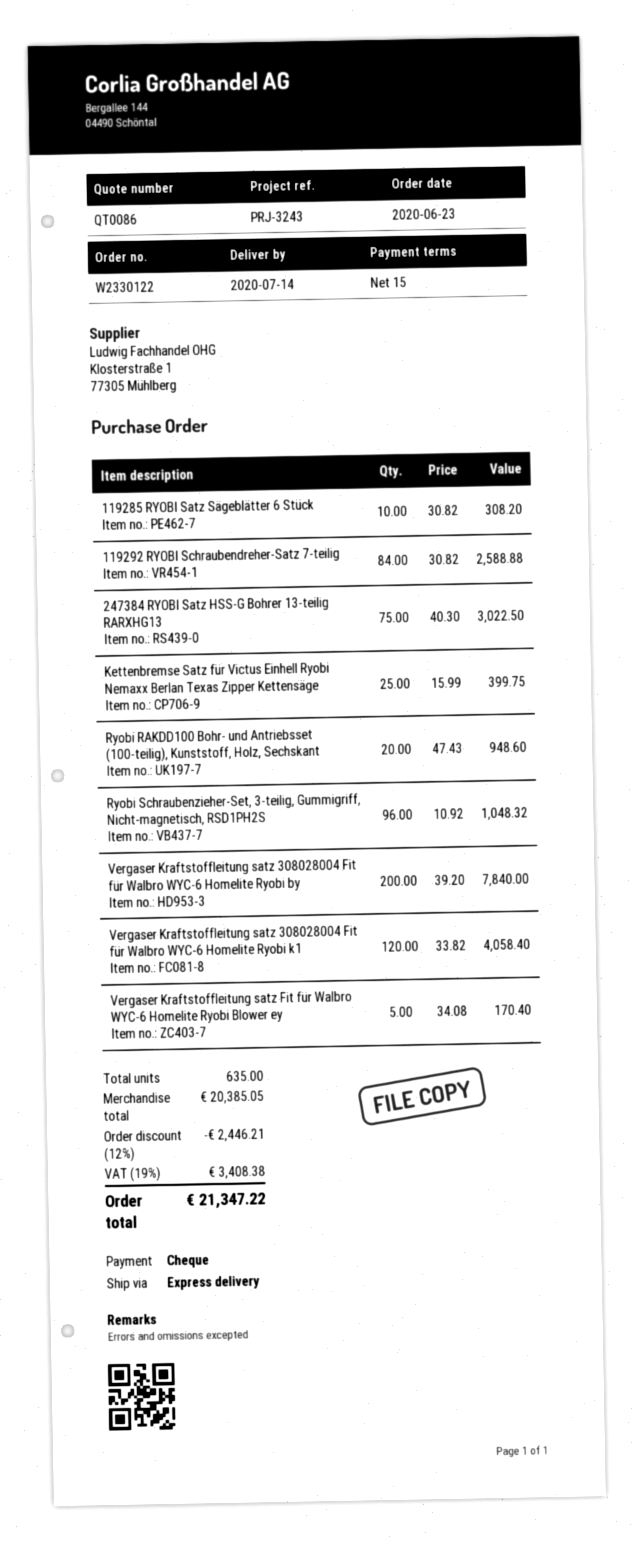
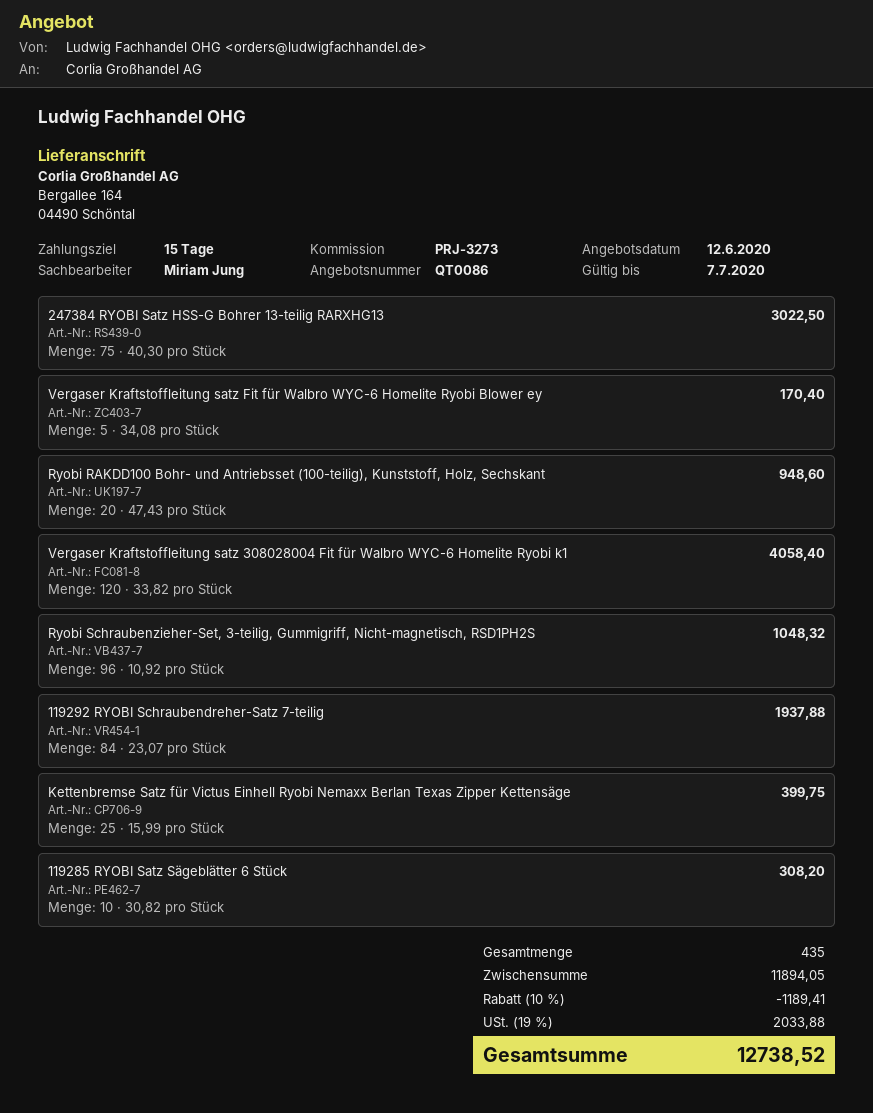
reference: PRJ-3243 -> PRJ-3273
119292 RYOBI Schraubendreher-Satz 7-teilig: 84 x 30.82 = 2588.88 -> 84 x 23.07 = 1937.88
Vergaser Kraftstoffleitung satz 308028004 Fit für Walbro WYC-6 Homelite Ryobi by: 200 x 39.20 = 7840.00 -> none
total quantity: 635 -> 435
subtotal: 20385.05 -> 11894.05
discount: 12% = 2446.21 -> 10% = 1189.41
tax: 19% = 3408.38 -> 19% = 2033.88
total: 21347.22 -> 12738.52

